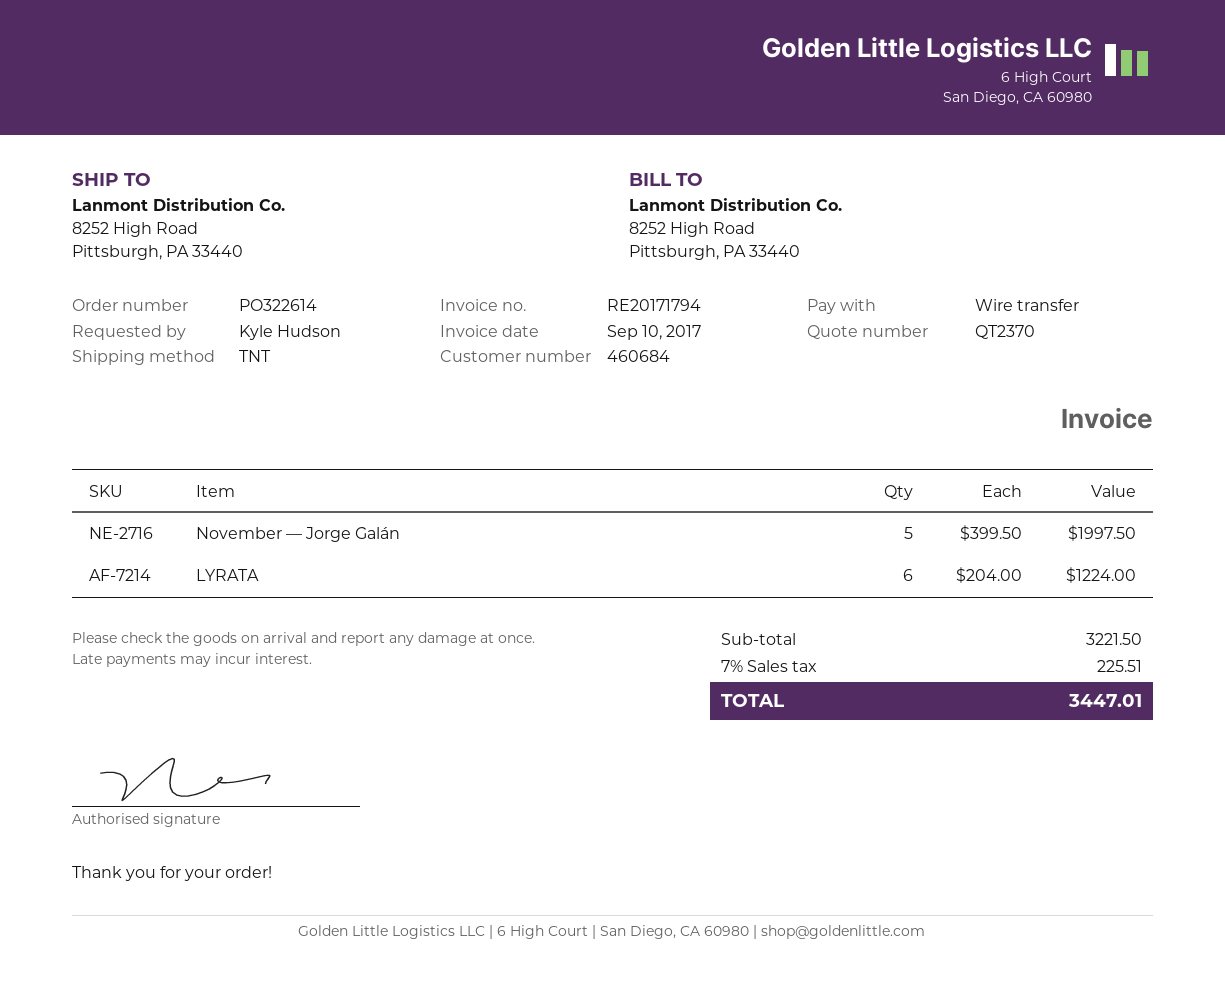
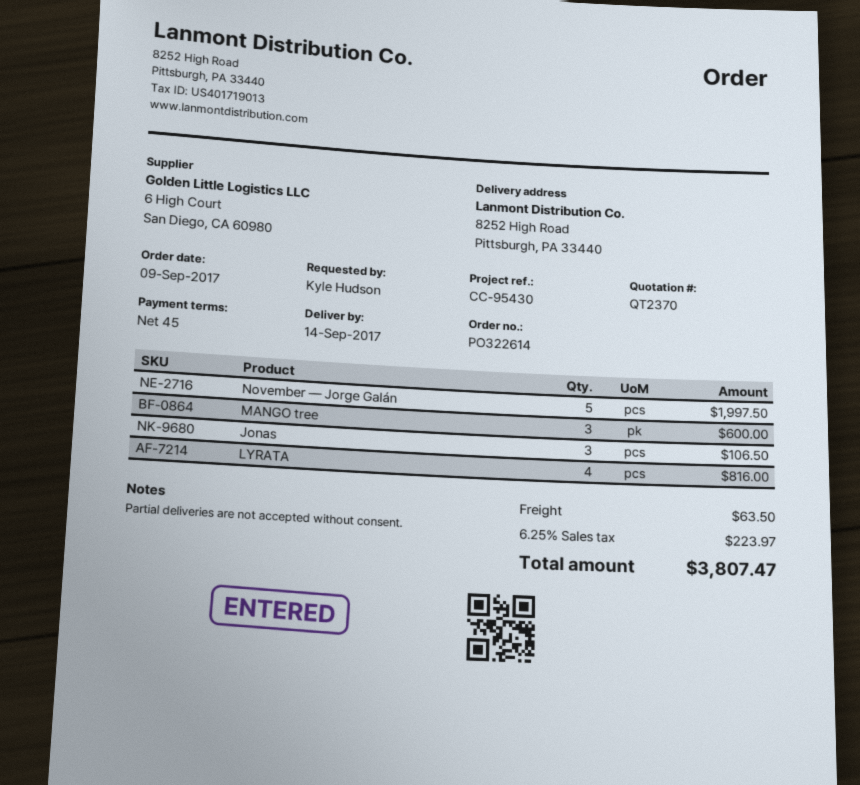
LYRATA: 6 for 1224.00 -> 4 for 816.00
MANGO tree: none -> 3 for 600.00
Jonas: none -> 3 for 106.50
shipping: none -> 63.50
tax: 7% = 225.51 -> 6.25% = 223.97
total: 3447.01 -> 3807.47

